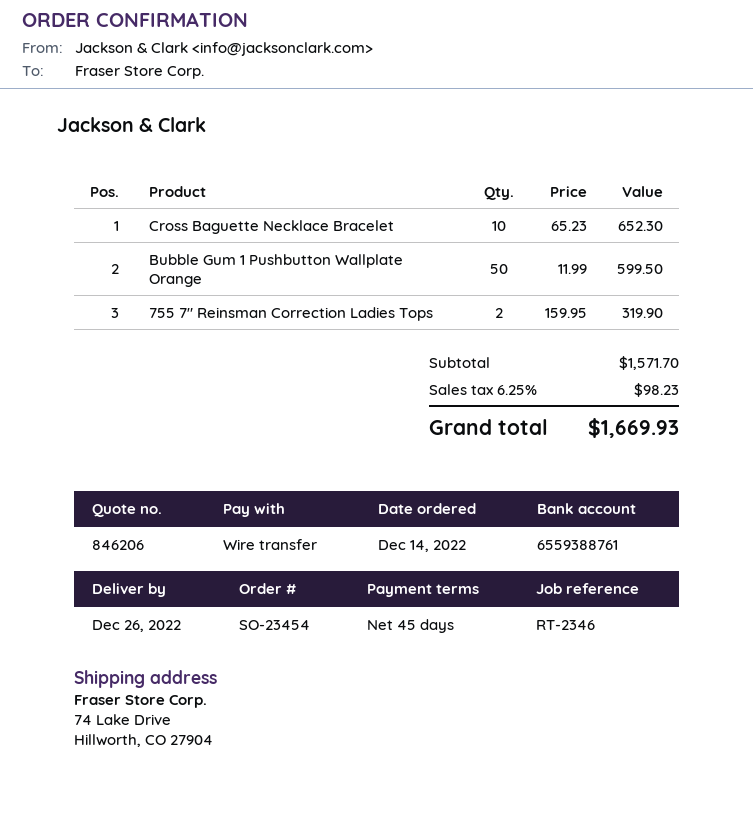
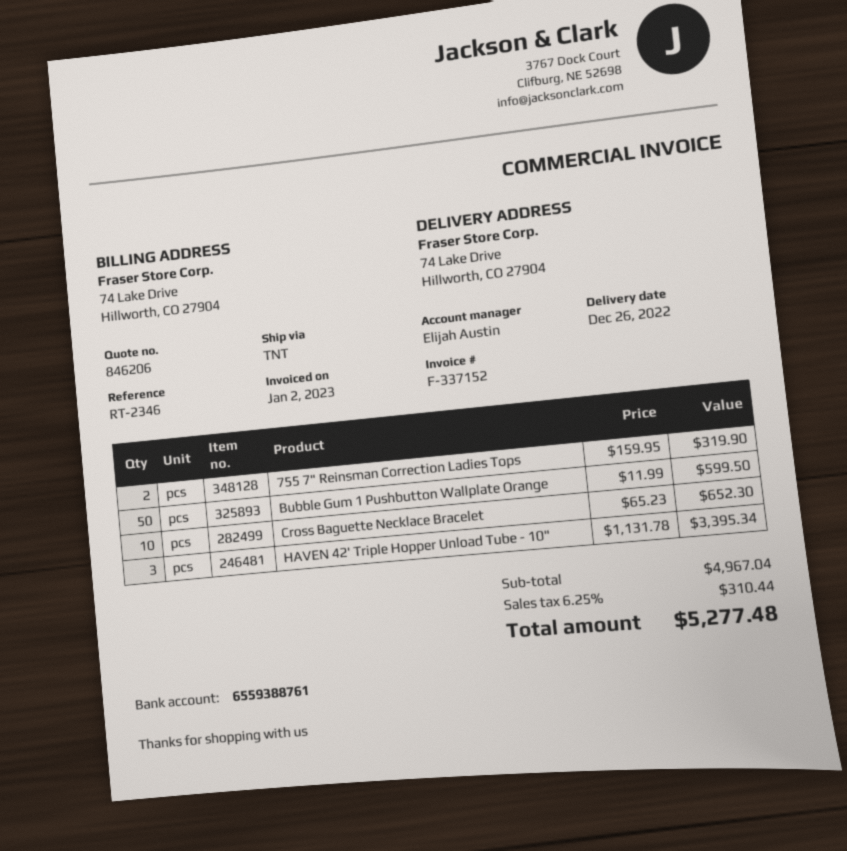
HAVEN 42' Triple Hopper Unload Tube - 10": none -> 3 x 1131.78 = 3395.34
subtotal: 1571.70 -> 4967.04
tax: 6.25% = 98.23 -> 6.25% = 310.44
total: 1669.93 -> 5277.48

